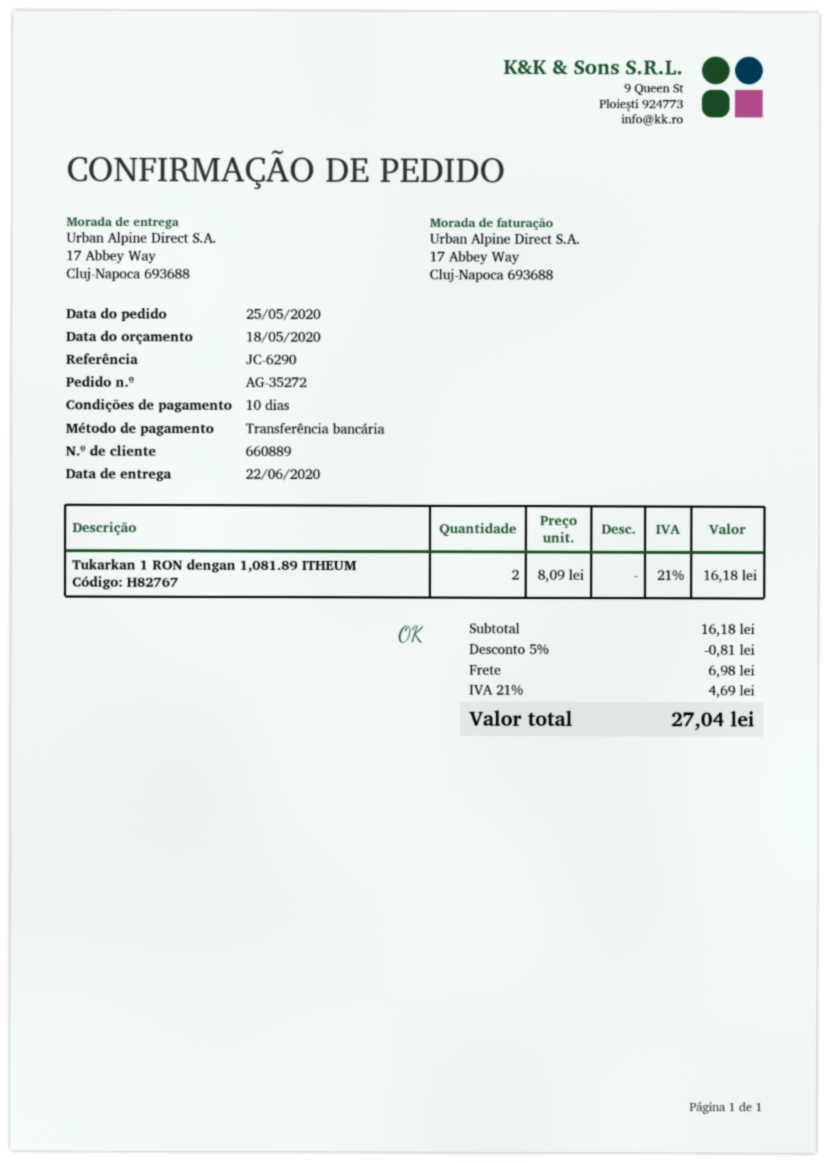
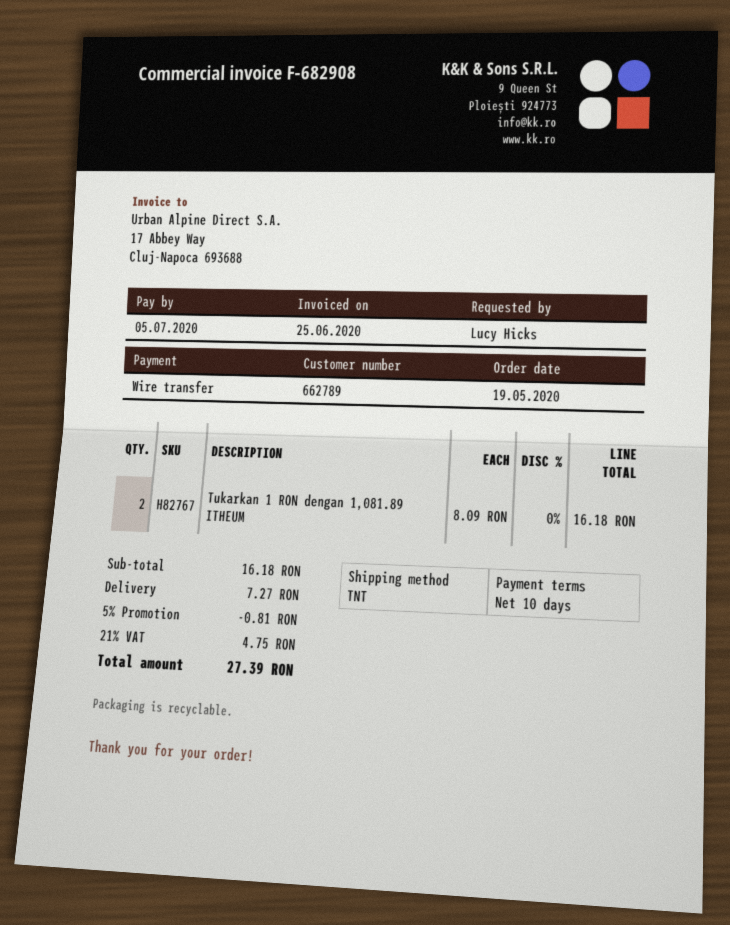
order date: 2020-05-25 -> 2020-05-19
customer number: 660889 -> 662789
shipping: 6.98 -> 7.27
tax: 21% = 4.69 -> 21% = 4.75
total: 27.04 -> 27.39

